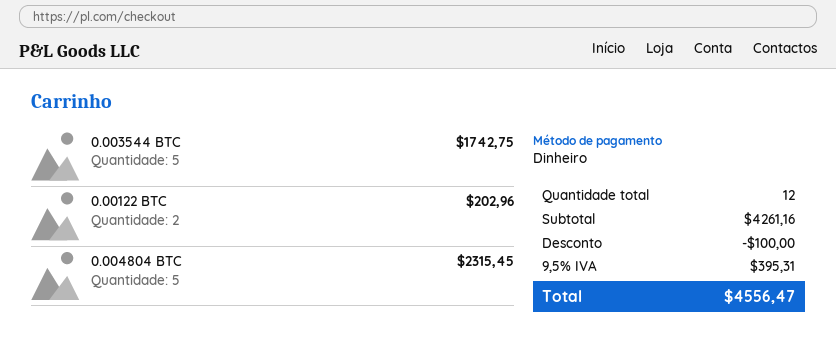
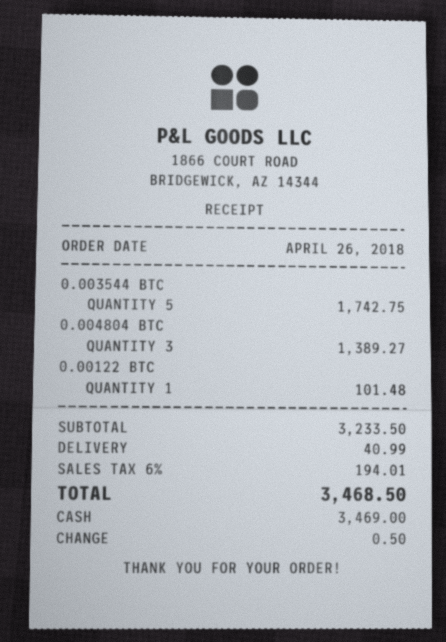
0.00122 BTC: 2 for 202.96 -> 1 for 101.48
0.004804 BTC: 5 for 2315.45 -> 3 for 1389.27
subtotal: 4261.16 -> 3233.50
discount: 100.00 -> none
shipping: none -> 40.99
tax: 9.5% = 395.31 -> 6% = 194.01
total: 4556.47 -> 3468.50

